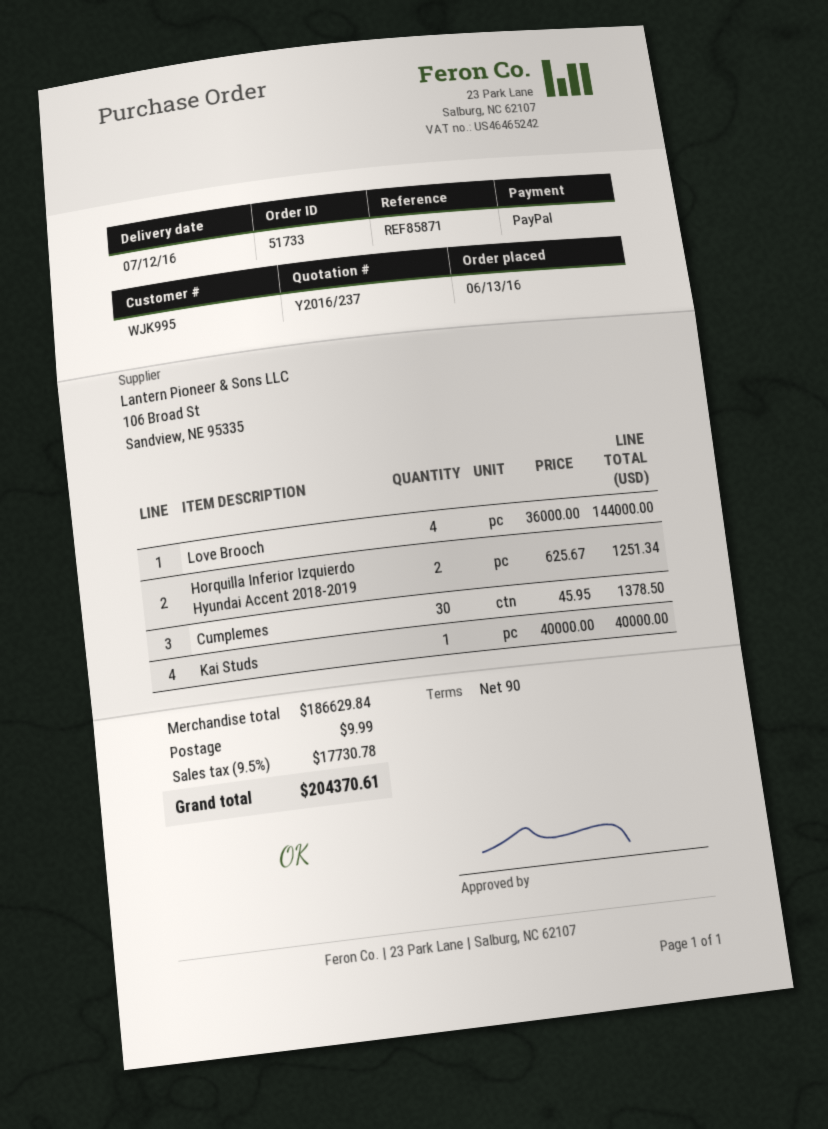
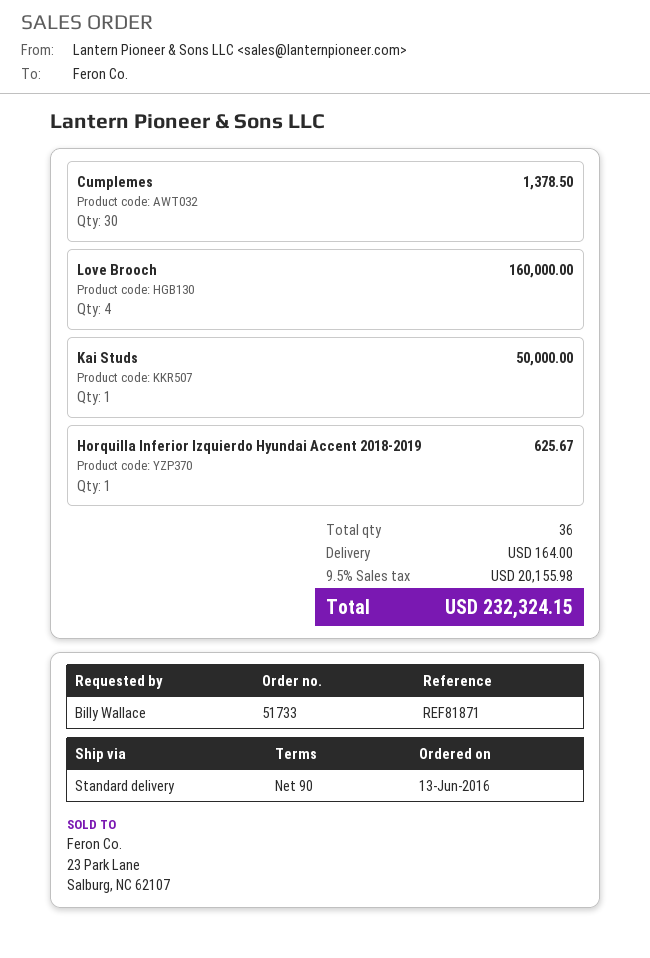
reference: REF85871 -> REF81871
Love Brooch: 4 for 144000.00 -> 4 for 160000.00
Horquilla Inferior Izquierdo Hyundai Accent 2018-2019: 2 for 1251.34 -> 1 for 625.67
Kai Studs: 1 for 40000.00 -> 1 for 50000.00
shipping: 9.99 -> 164.00
tax: 9.5% = 17730.78 -> 9.5% = 20155.98
total: 204370.61 -> 232324.15

